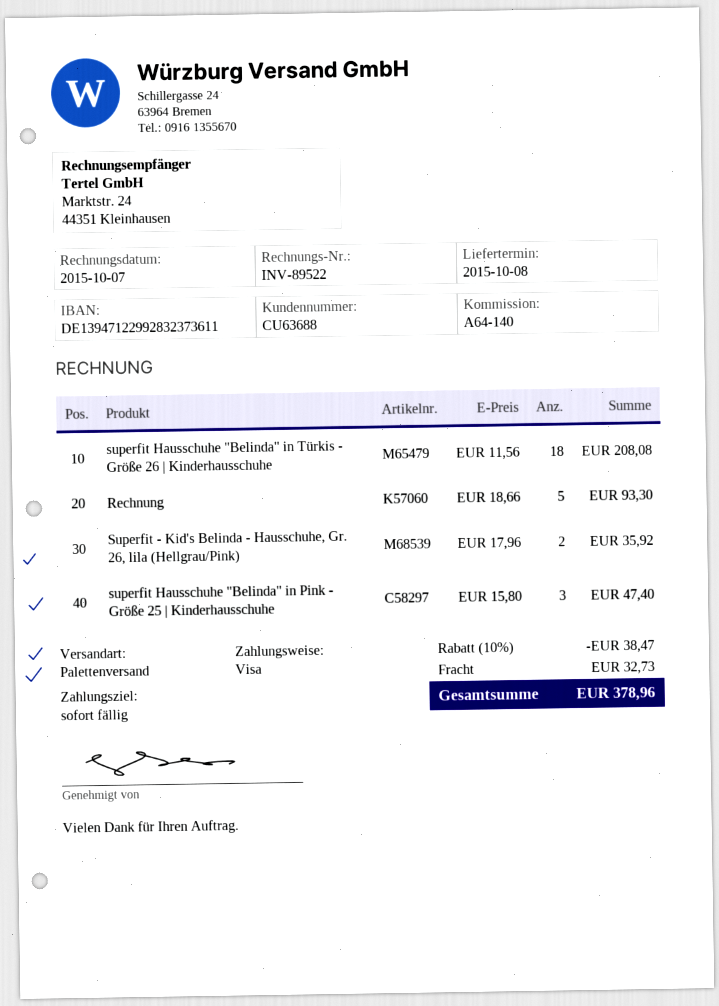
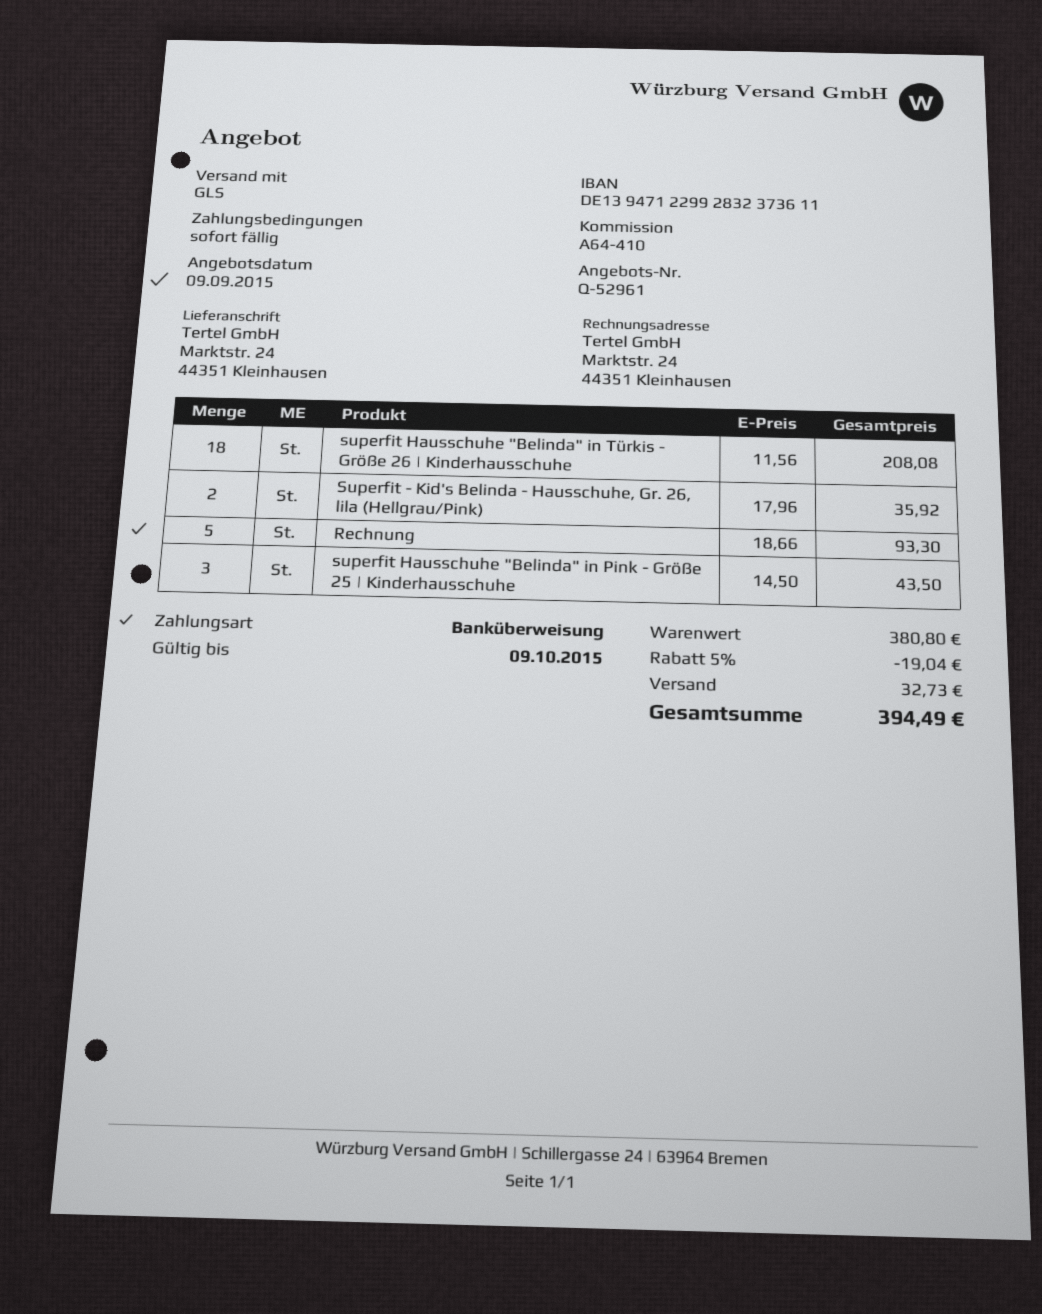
reference: A64-140 -> A64-410
payment method: Visa -> bank transfer
shipping method: pallet freight -> GLS
superfit Hausschuhe "Belinda" in Pink - Größe 25 | Kinderhausschuhe: 3 x 15.80 = 47.40 -> 3 x 14.50 = 43.50
discount: 10% = 38.47 -> 5% = 19.04
total: 378.96 -> 394.49

